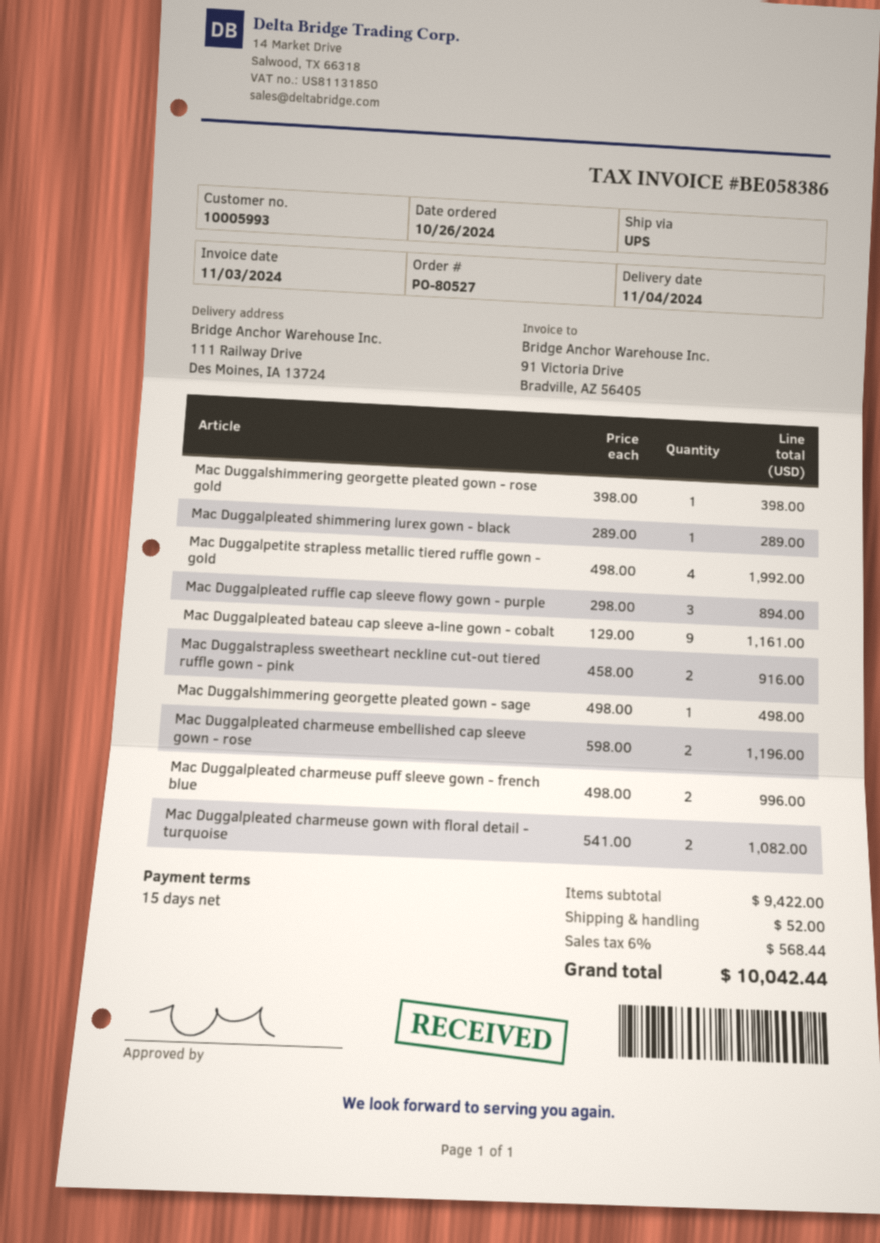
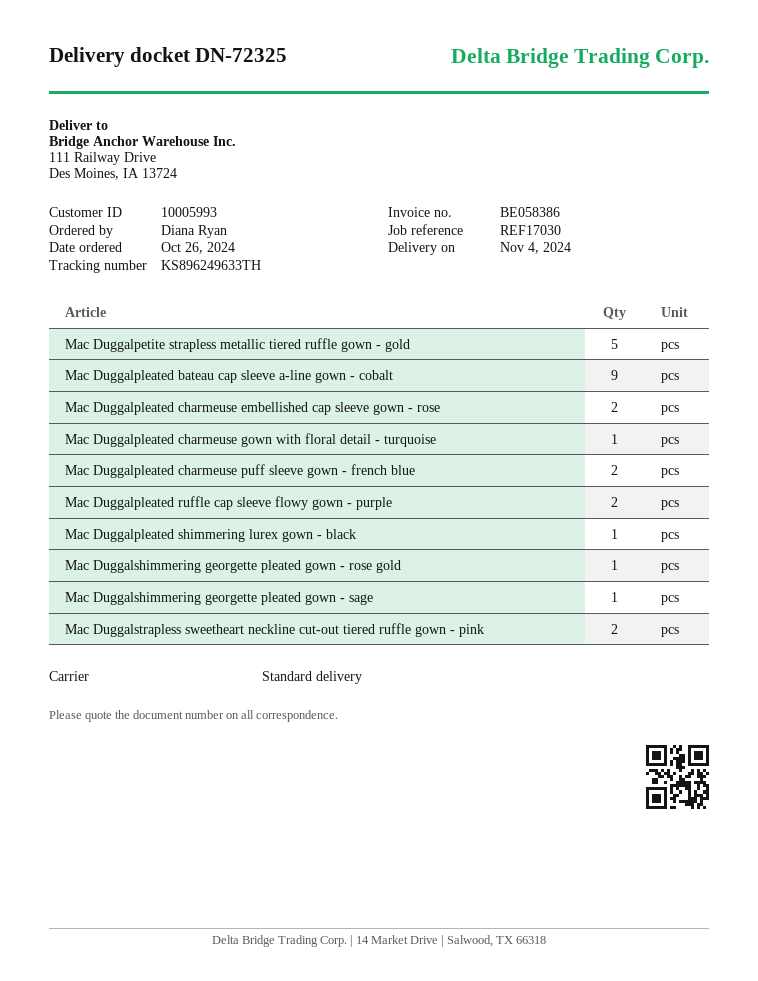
shipping method: UPS -> standard
Mac Duggalpetite strapless metallic tiered ruffle gown - gold: 4 -> 5
Mac Duggalpleated ruffle cap sleeve flowy gown - purple: 3 -> 2
Mac Duggalpleated charmeuse gown with floral detail - turquoise: 2 -> 1

